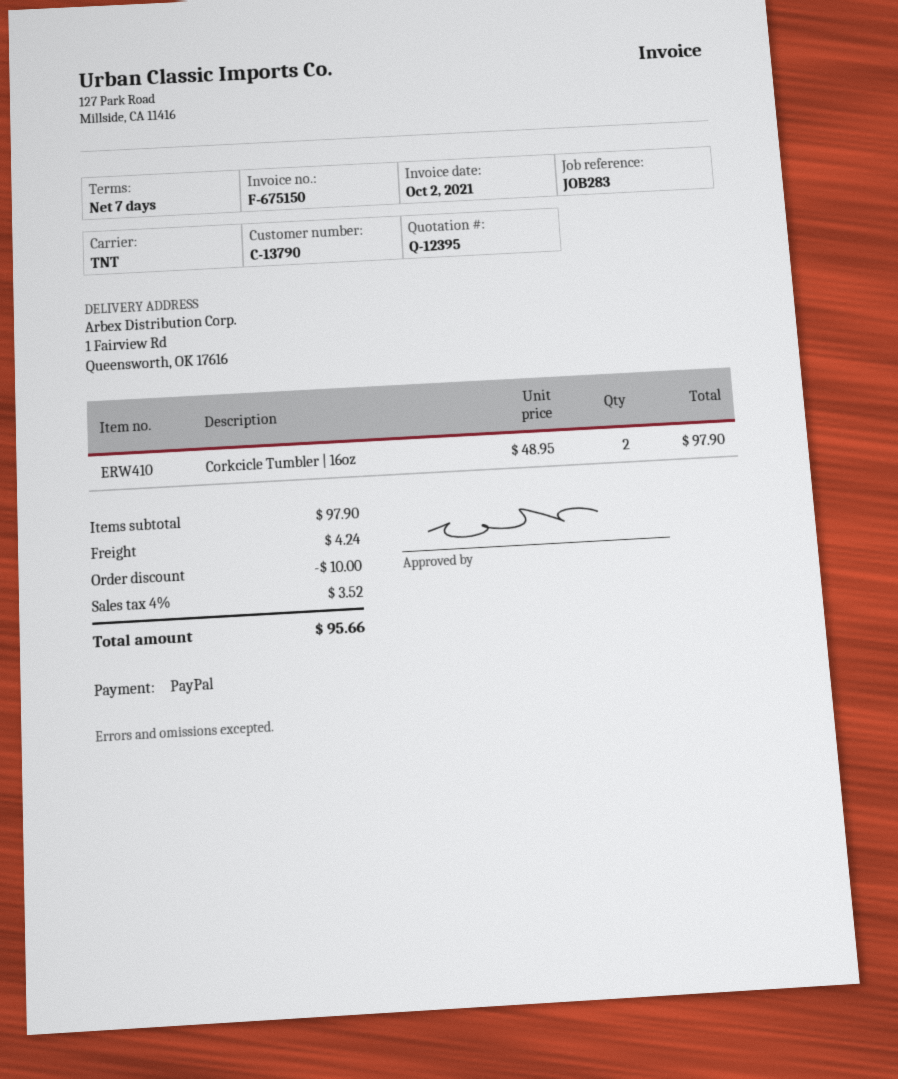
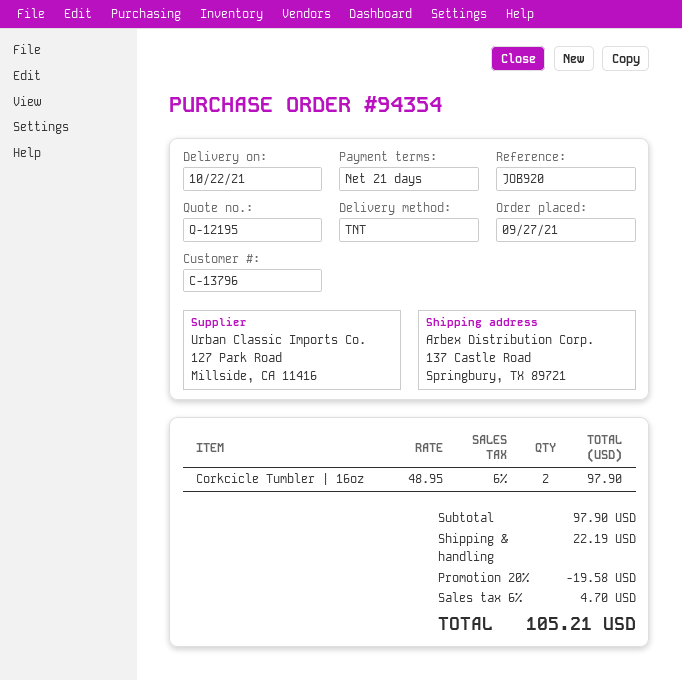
quote number: Q-12395 -> Q-12195
payment terms: 7 days -> 21 days
customer number: C-13790 -> C-13796
reference: JOB283 -> JOB920
ship to: 1 Fairview Rd, Queensworth, OK 17616 -> 137 Castle Road, Springbury, TX 89721
discount: 10.00 -> 19.58
shipping: 4.24 -> 22.19
tax: 4% = 3.52 -> 6% = 4.70
total: 95.66 -> 105.21

